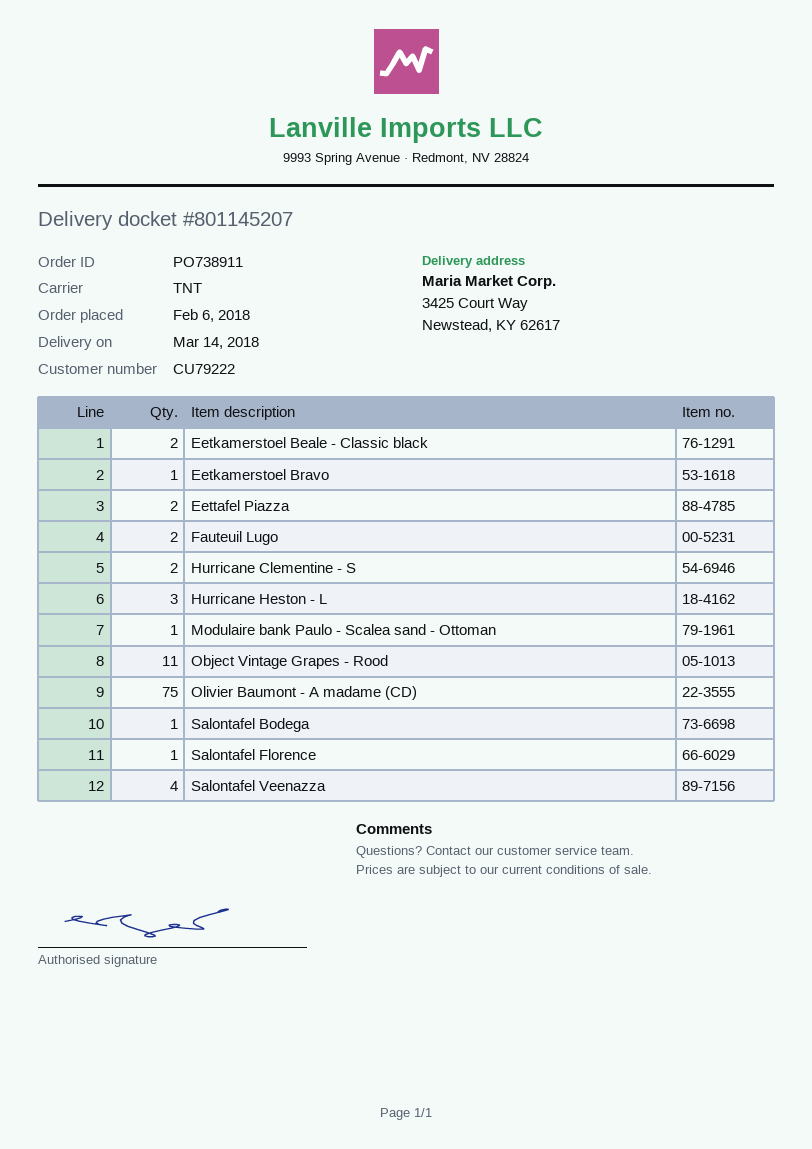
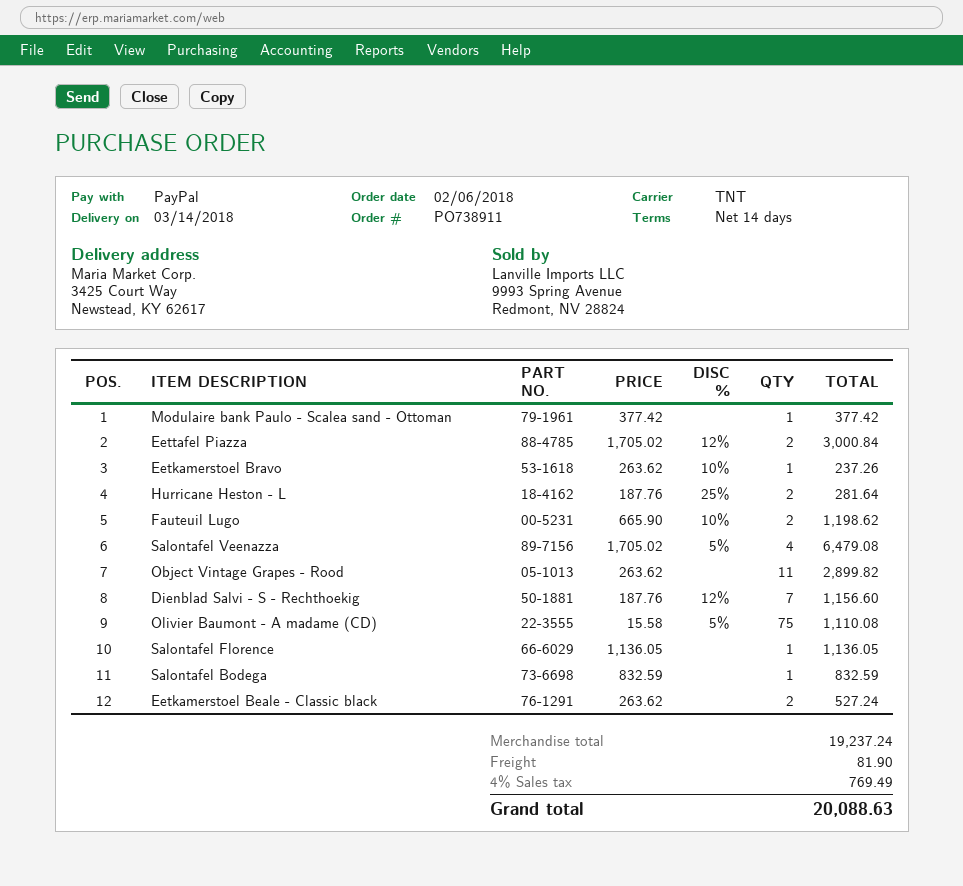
Hurricane Clementine - S: 2 -> none
Hurricane Heston - L: 3 -> 2
Dienblad Salvi - S - Rechthoekig: none -> 7

